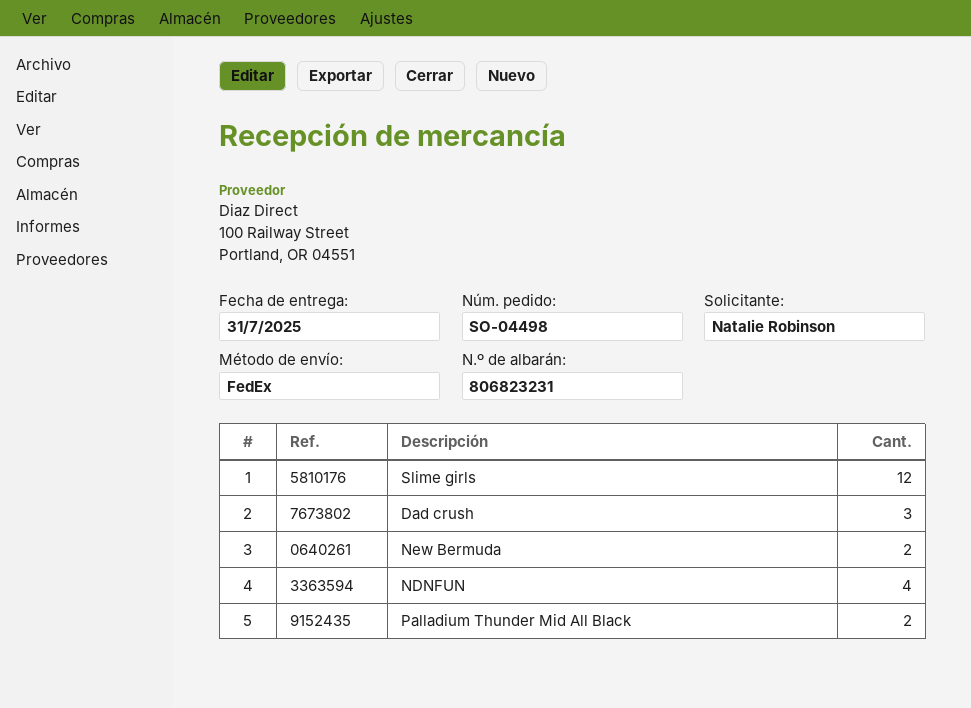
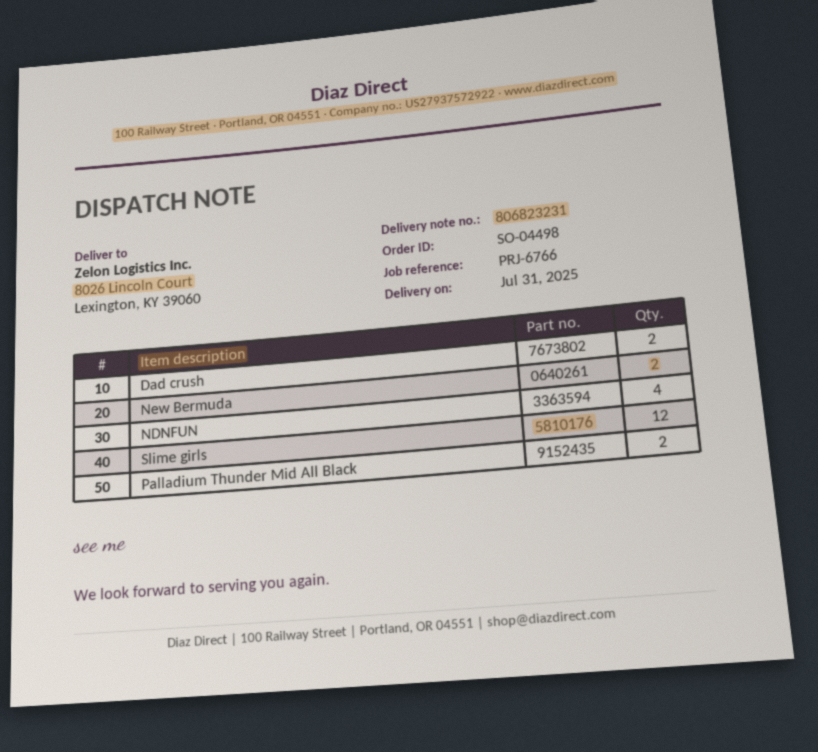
Dad crush: 3 -> 2

